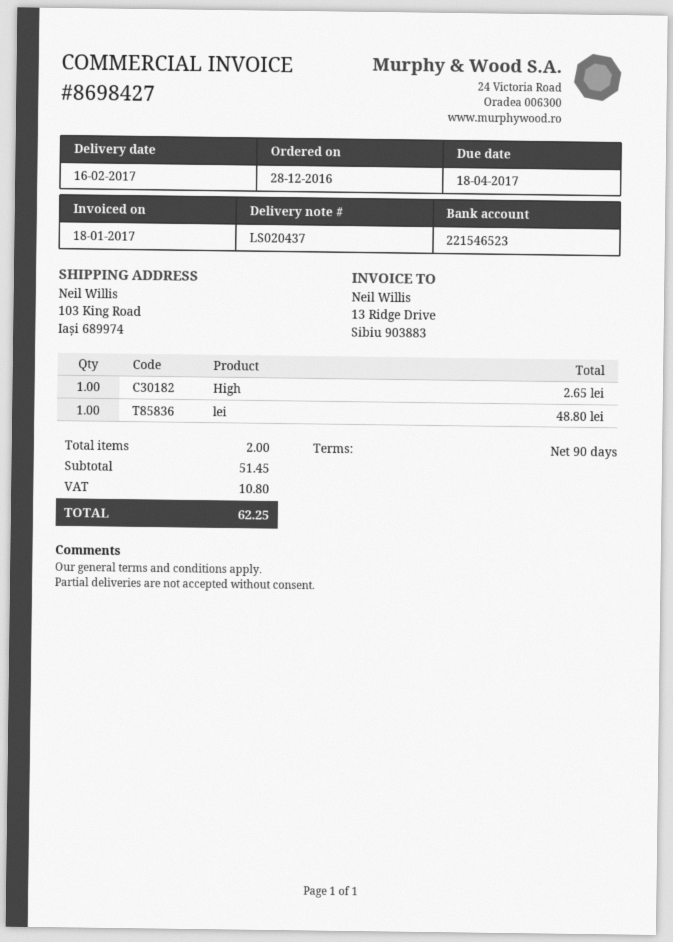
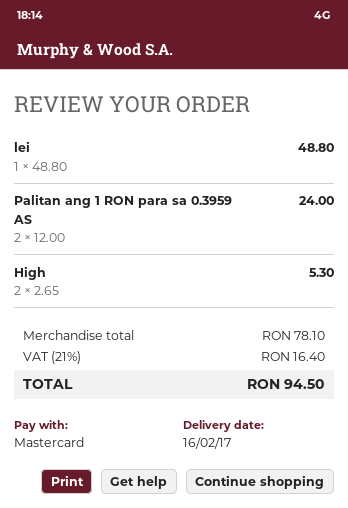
High: 1 for 2.65 -> 2 for 5.30
Palitan ang 1 RON para sa 0.3959 AS: none -> 2 for 24.00
subtotal: 51.45 -> 78.10
tax: 10.80 -> 16.40
total: 62.25 -> 94.50

